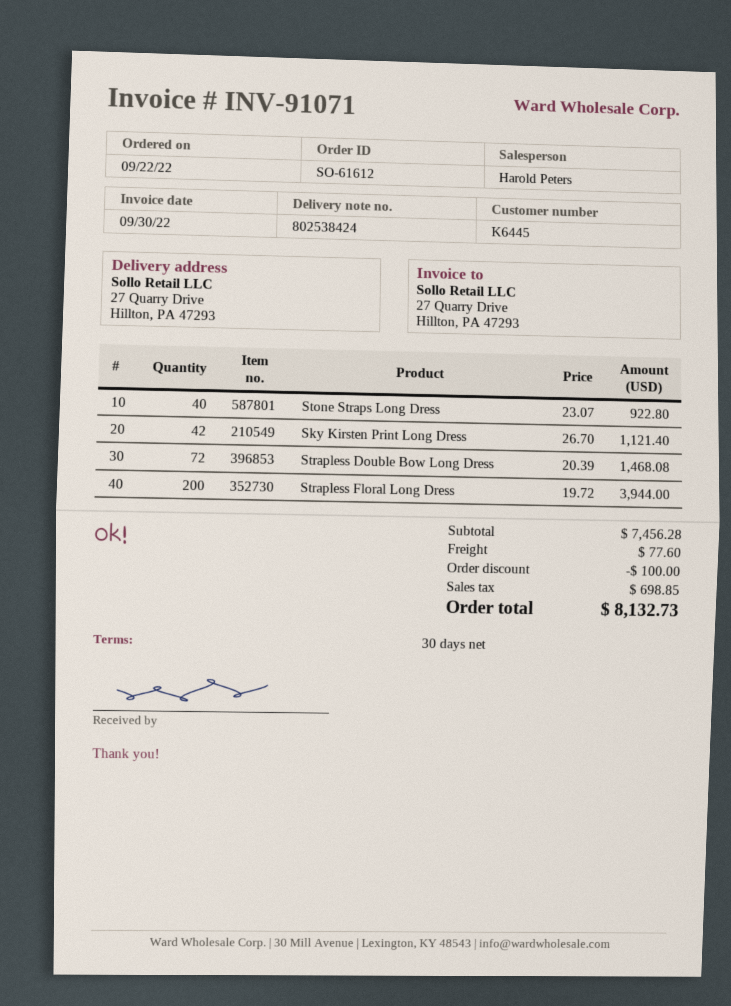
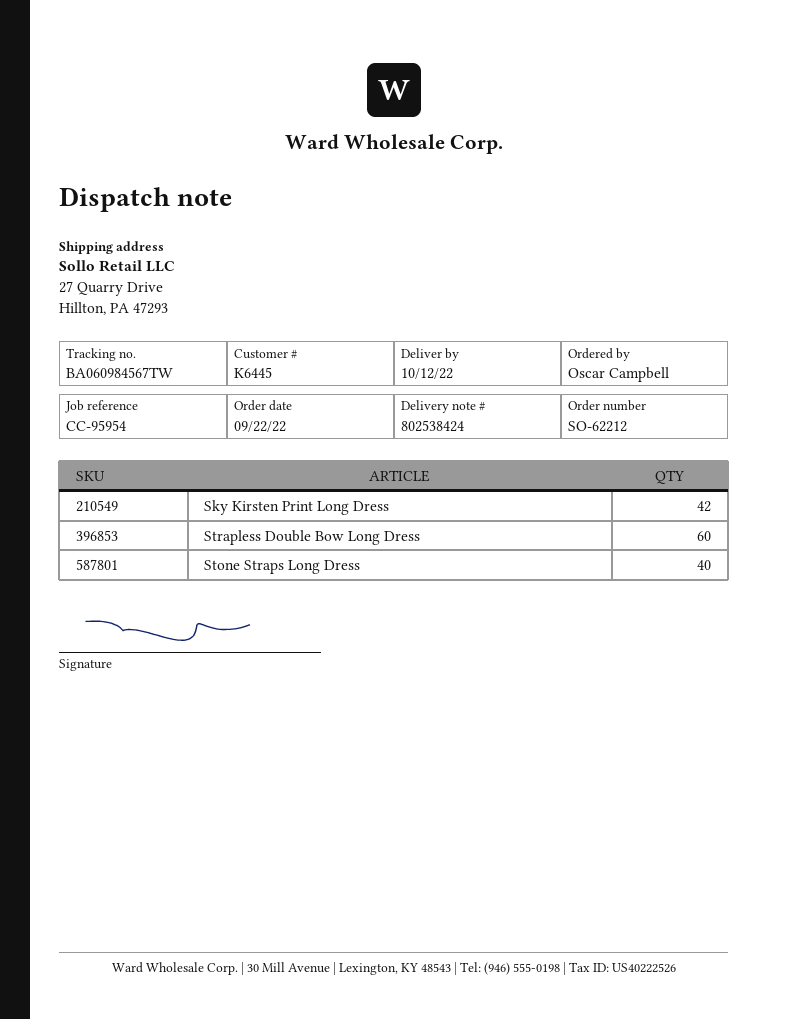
order number: SO-61612 -> SO-62212
Strapless Double Bow Long Dress: 72 -> 60
Strapless Floral Long Dress: 200 -> none

